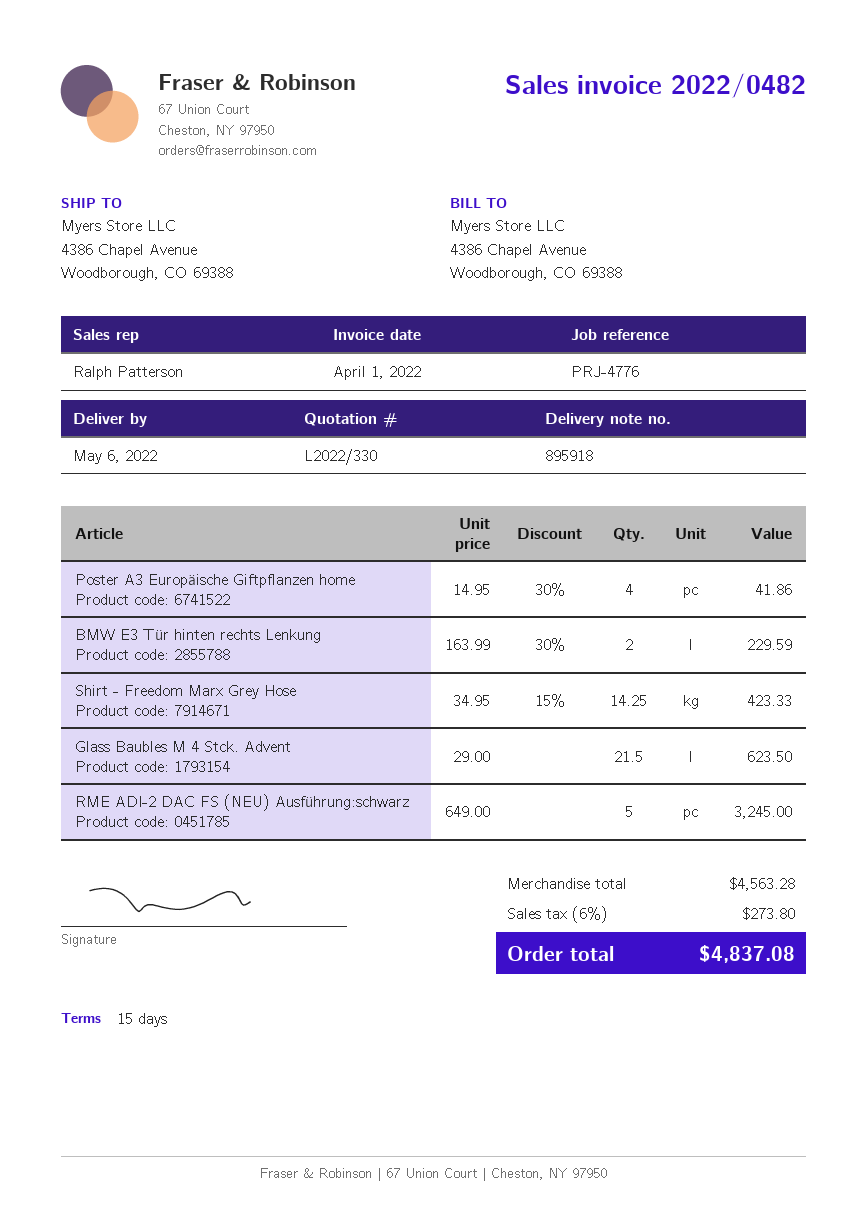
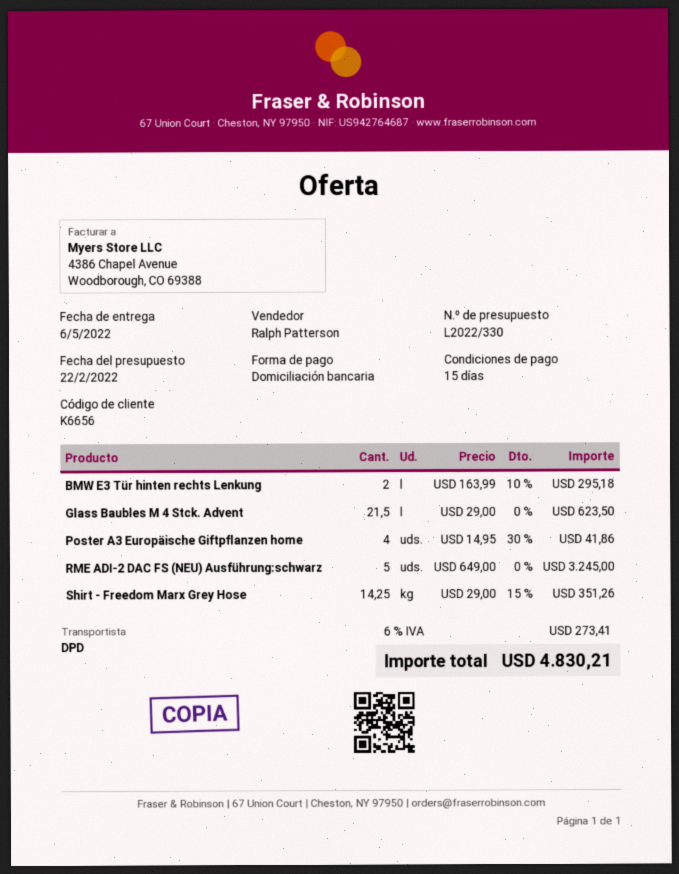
BMW E3 Tür hinten rechts Lenkung: 2 x 163.99 - 30% = 229.59 -> 2 x 163.99 - 10% = 295.18
Shirt - Freedom Marx Grey Hose: 14.25 x 34.95 - 15% = 423.33 -> 14.25 x 29.00 - 15% = 351.26
tax: 6% = 273.80 -> 6% = 273.41
total: 4837.08 -> 4830.21

